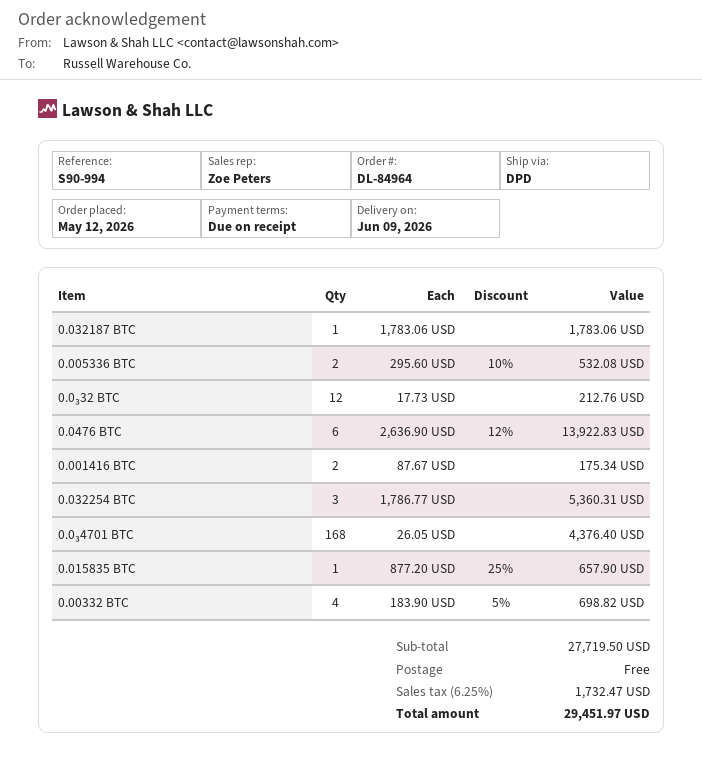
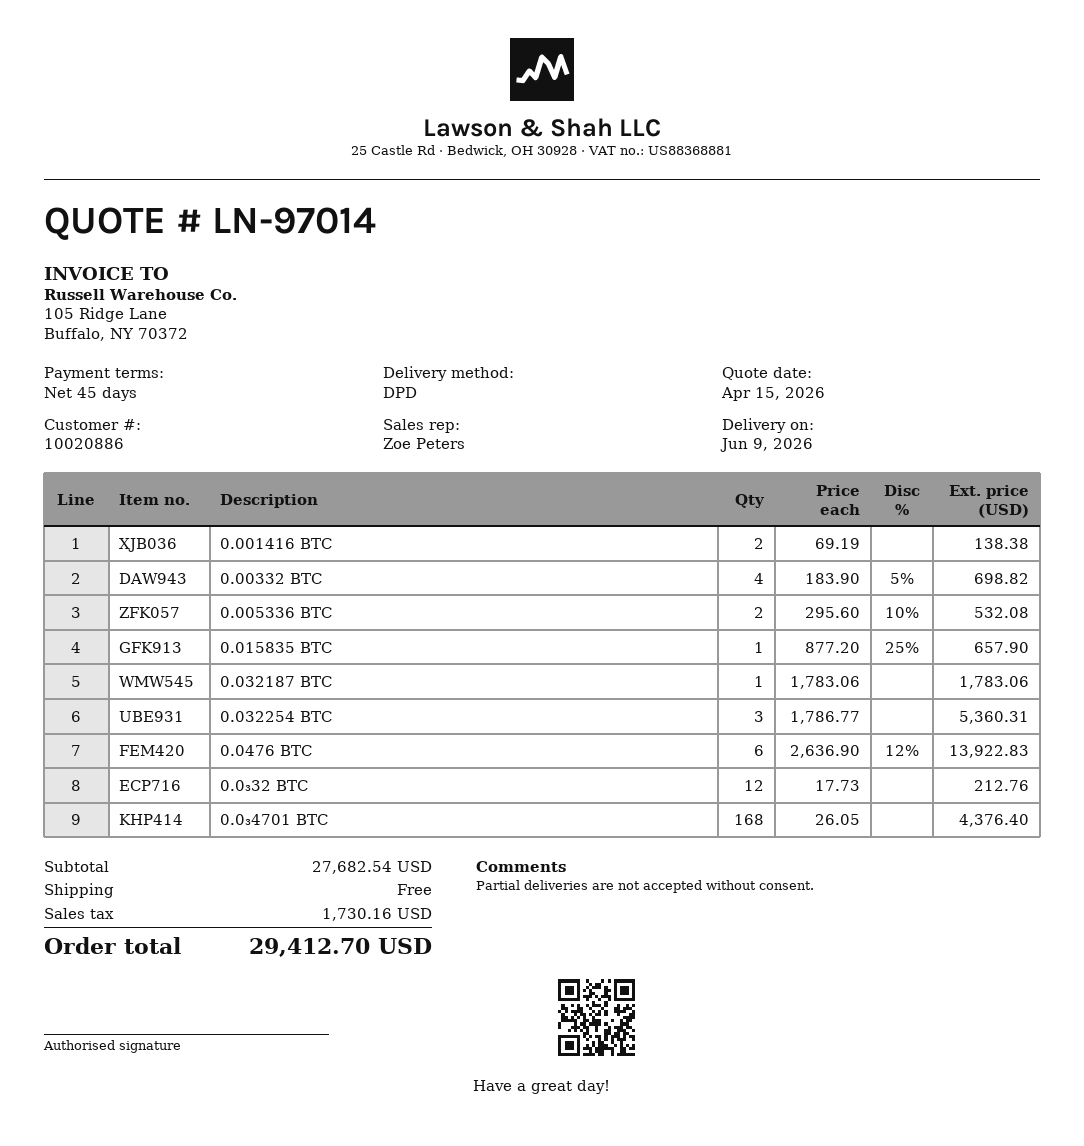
payment terms: on receipt -> 45 days
0.001416 BTC: 2 x 87.67 = 175.34 -> 2 x 69.19 = 138.38
subtotal: 27719.50 -> 27682.54
tax: 1732.47 -> 1730.16
total: 29451.97 -> 29412.70

